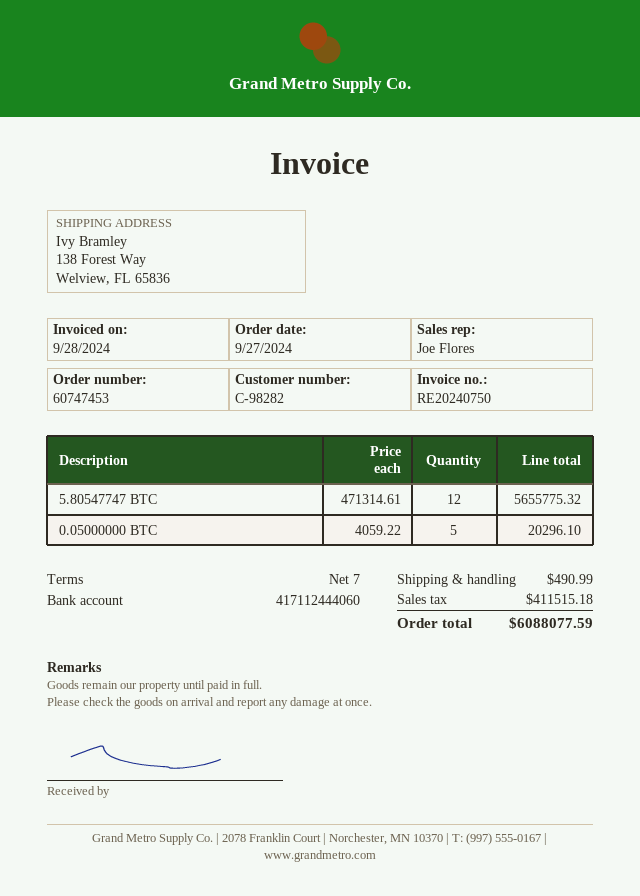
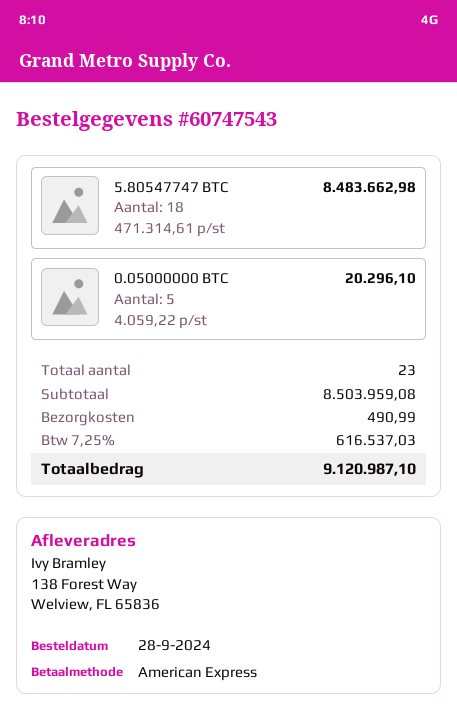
order number: 60747453 -> 60747543
order date: 2024-09-27 -> 2024-09-28
5.80547747 BTC: 12 x 471314.61 = 5655775.32 -> 18 x 471314.61 = 8483662.98
tax: 411515.18 -> 616537.03
total: 6088077.59 -> 9120987.10

